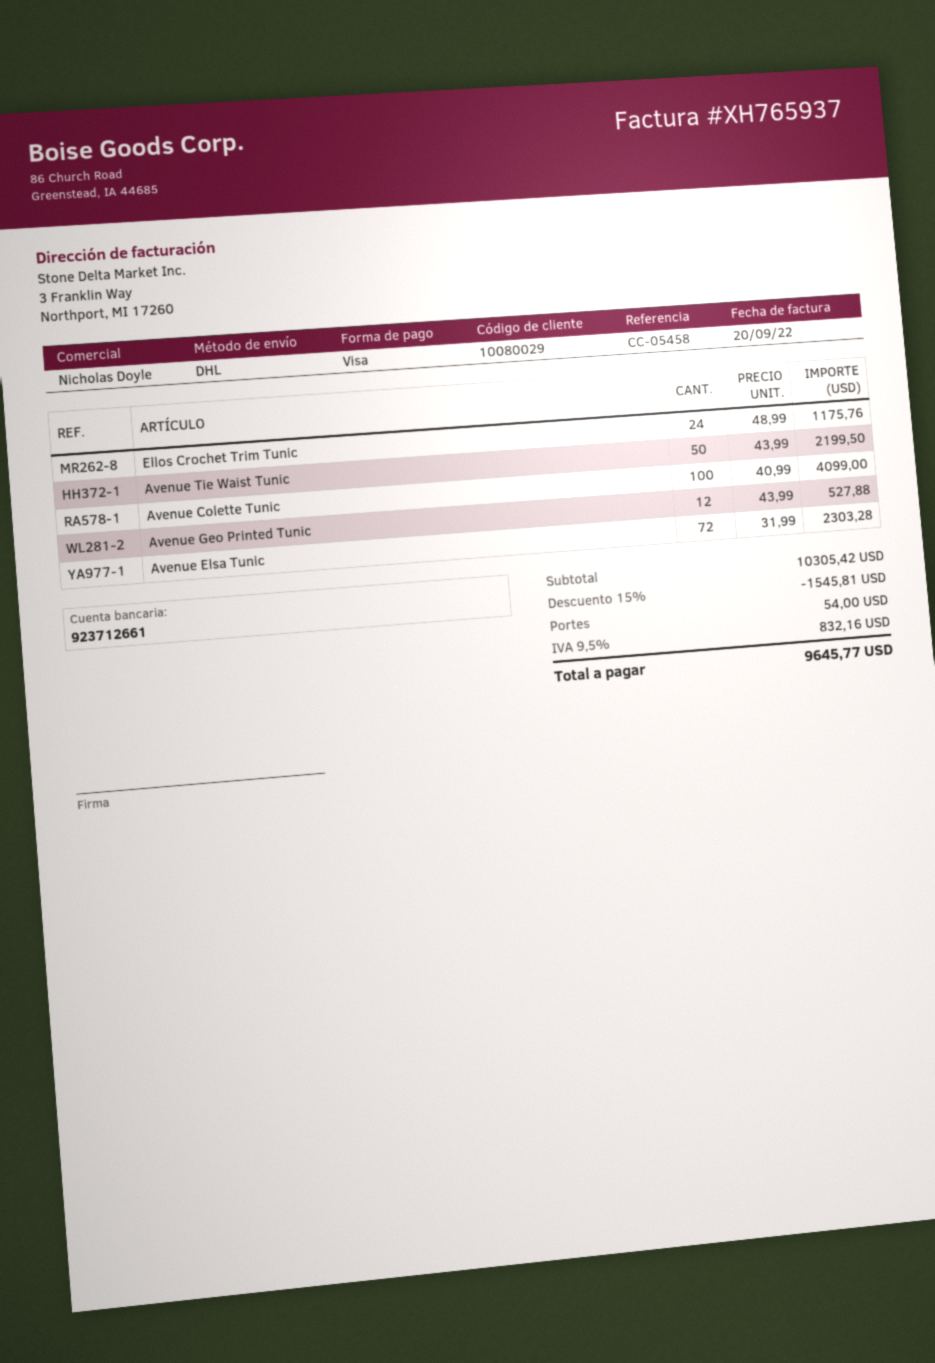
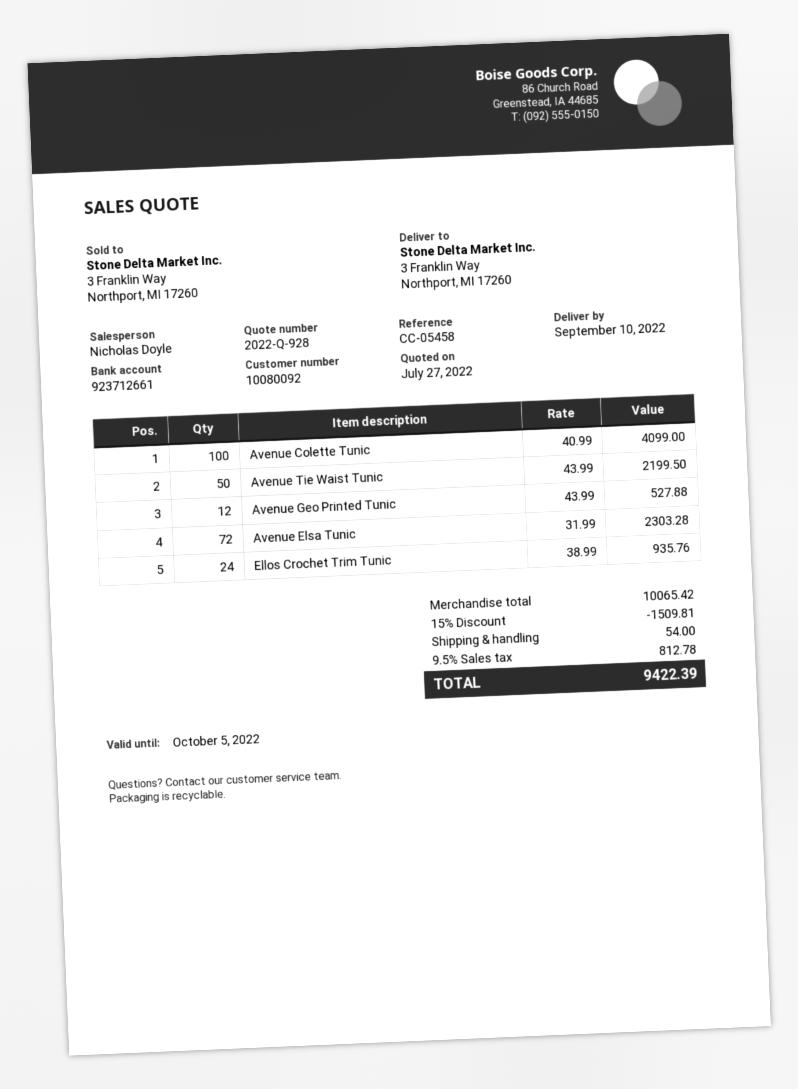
customer number: 10080029 -> 10080092
Ellos Crochet Trim Tunic: 24 x 48.99 = 1175.76 -> 24 x 38.99 = 935.76
subtotal: 10305.42 -> 10065.42
discount: 15% = 1545.81 -> 15% = 1509.81
tax: 9.5% = 832.16 -> 9.5% = 812.78
total: 9645.77 -> 9422.39

